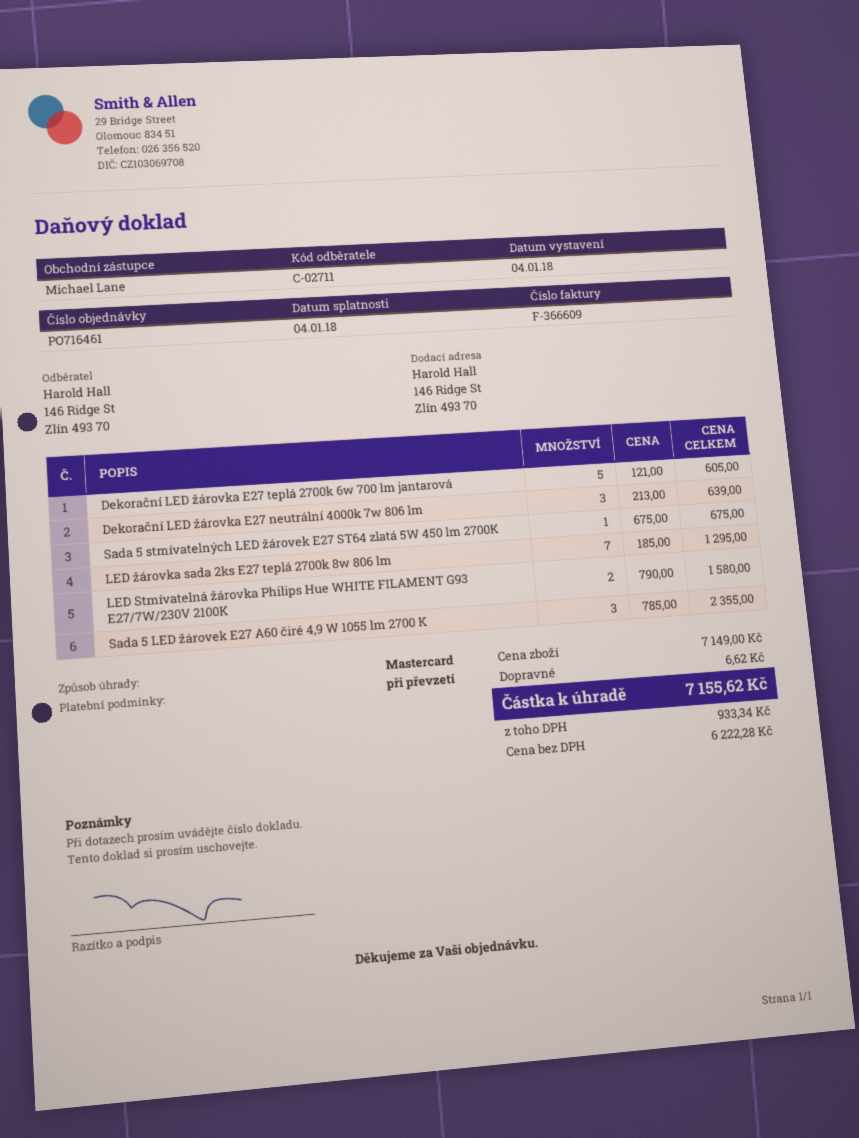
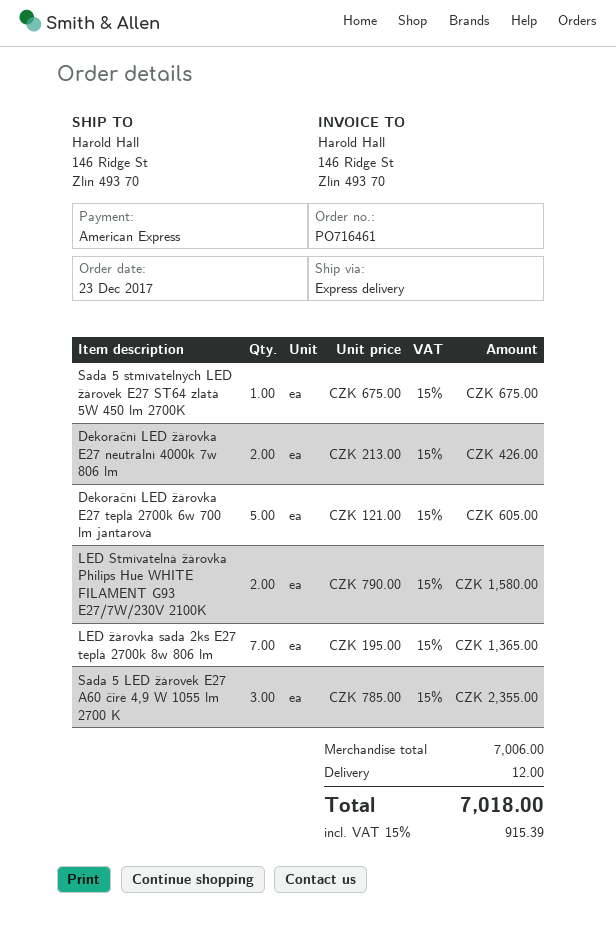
payment method: Mastercard -> American Express
Dekorační LED žárovka E27 neutrální 4000k 7w 806 lm: 3 x 213.00 = 639.00 -> 2 x 213.00 = 426.00
LED žárovka sada 2ks E27 teplá 2700k 8w 806 lm: 7 x 185.00 = 1295.00 -> 7 x 195.00 = 1365.00
subtotal: 7149.00 -> 7006.00
shipping: 6.62 -> 12.00
tax: 933.34 -> 915.39
total: 7155.62 -> 7018.00

